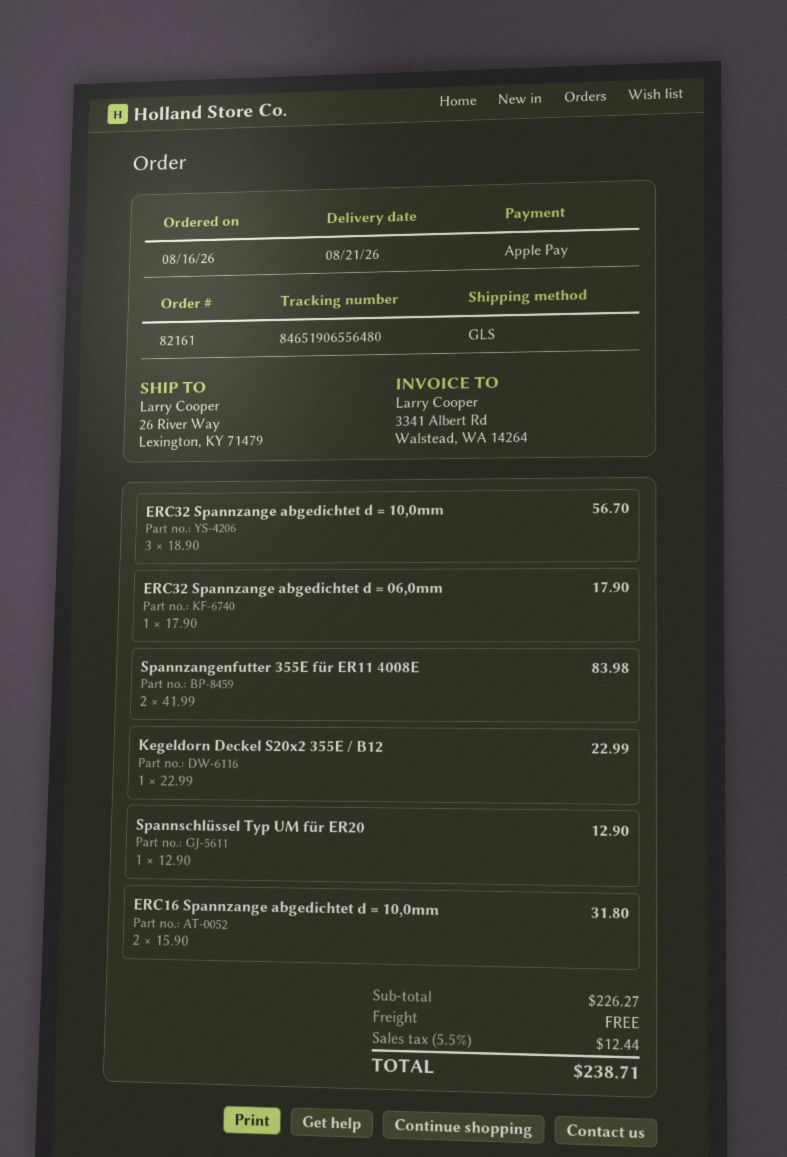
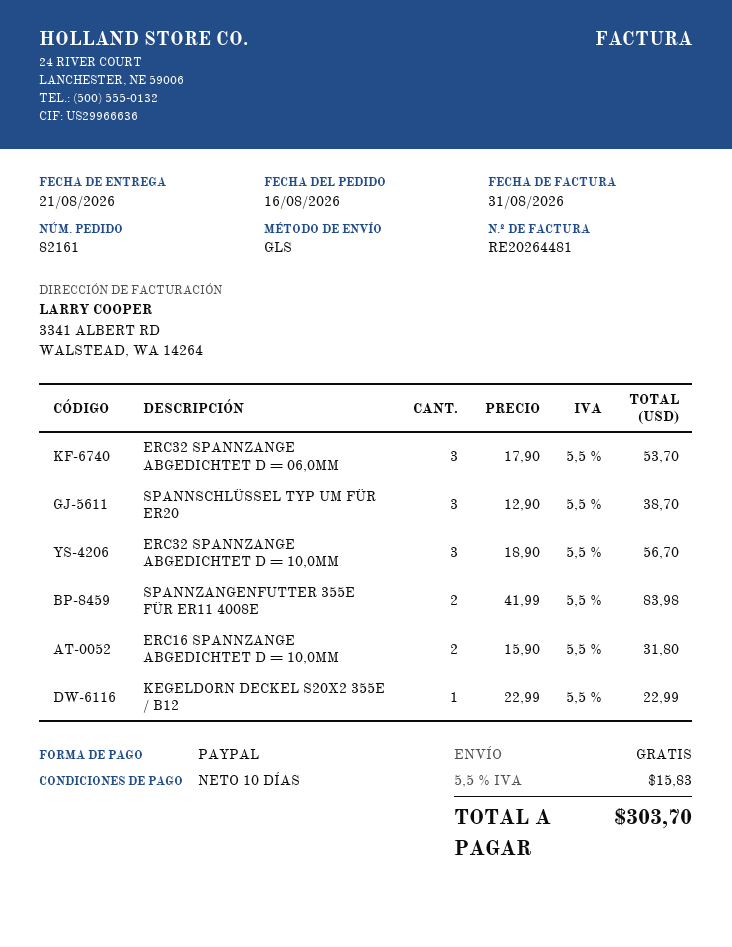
payment method: Apple Pay -> PayPal
ERC32 Spannzange abgedichtet d = 06,0mm: 1 x 17.90 = 17.90 -> 3 x 17.90 = 53.70
Spannschlüssel Typ UM für ER20: 1 x 12.90 = 12.90 -> 3 x 12.90 = 38.70
tax: 5.5% = 12.44 -> 5.5% = 15.83
total: 238.71 -> 303.70

